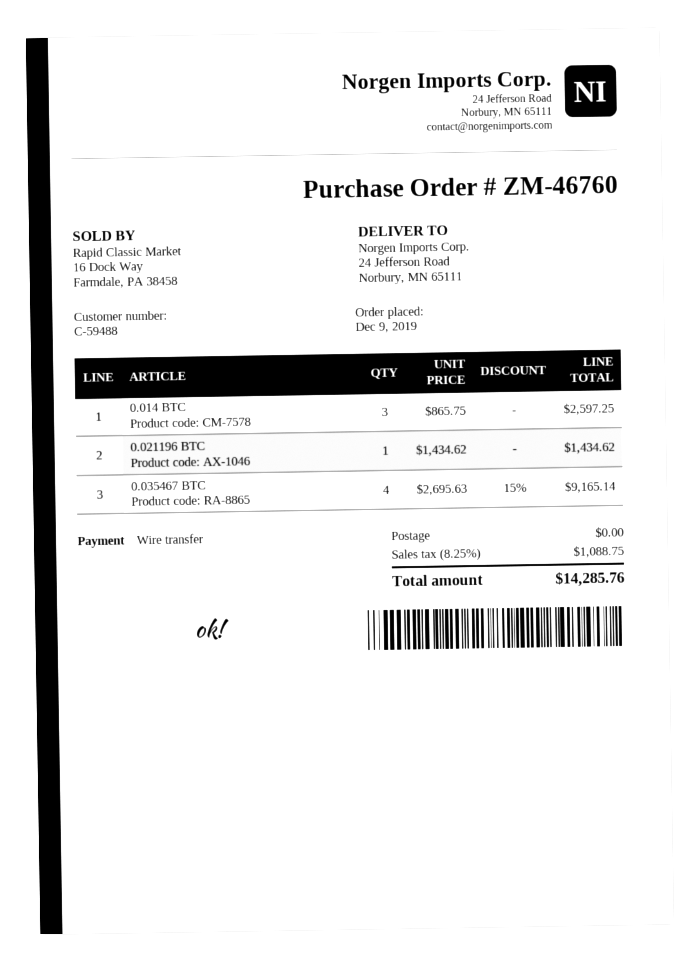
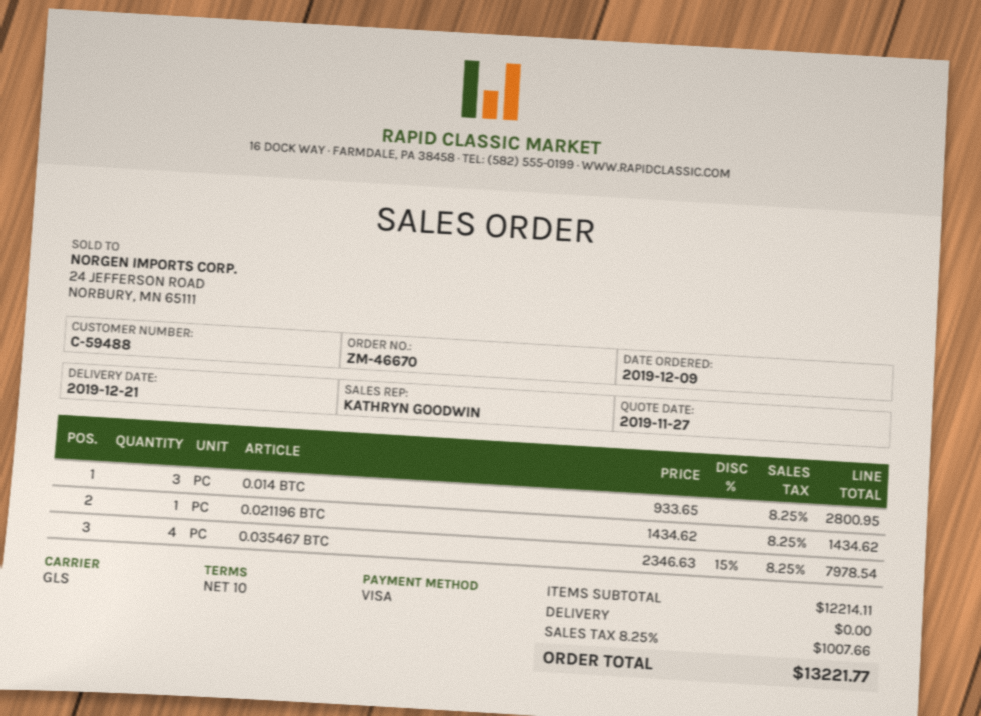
order number: ZM-46760 -> ZM-46670
payment method: bank transfer -> Visa
0.014 BTC: 3 x 865.75 = 2597.25 -> 3 x 933.65 = 2800.95
0.035467 BTC: 4 x 2695.63 - 15% = 9165.14 -> 4 x 2346.63 - 15% = 7978.54
tax: 8.25% = 1088.75 -> 8.25% = 1007.66
total: 14285.76 -> 13221.77

